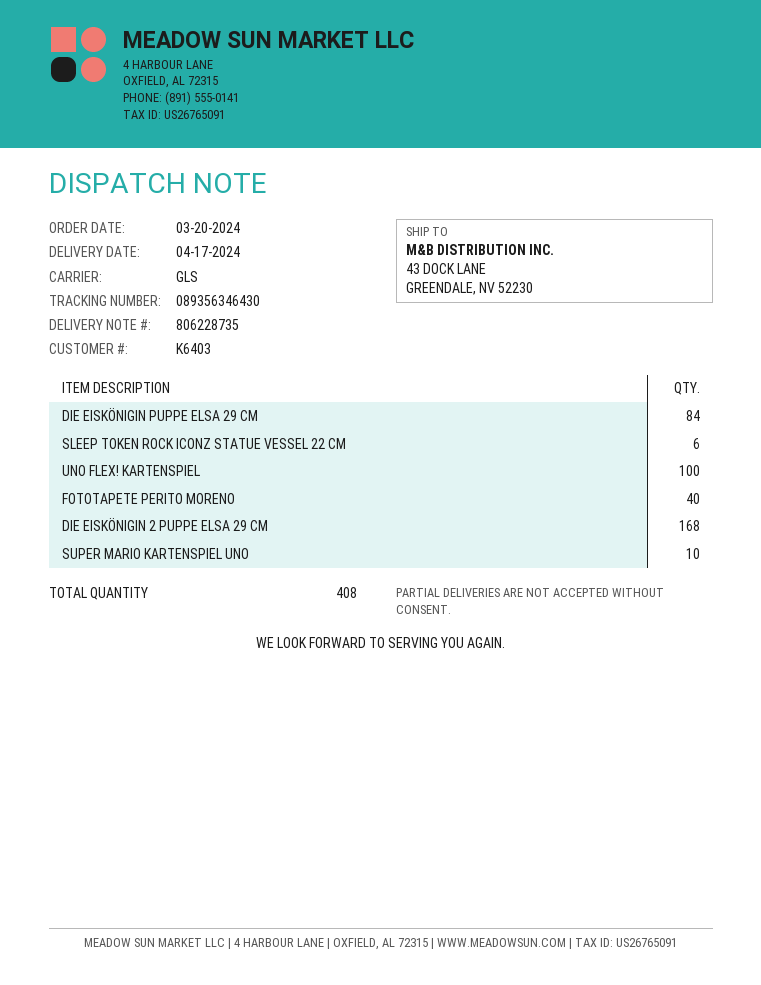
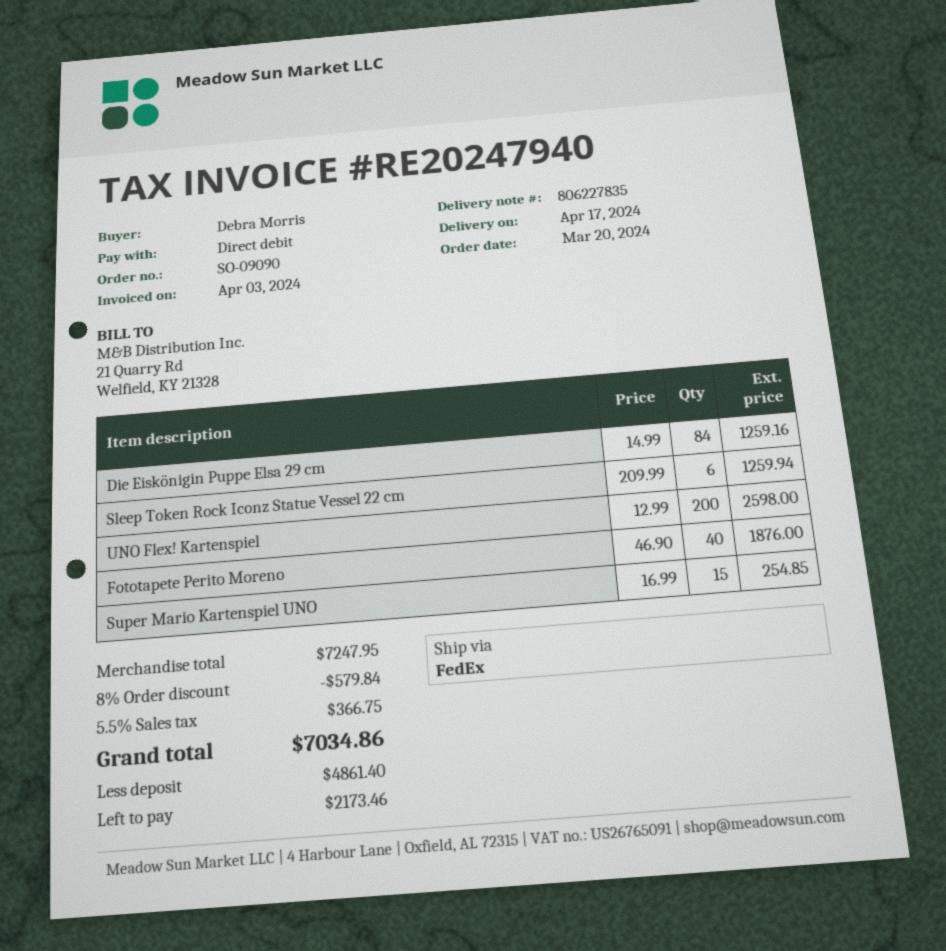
delivery note number: 806228735 -> 806227835
shipping method: GLS -> FedEx
UNO FLEX! KARTENSPIEL: 100 -> 200
DIE EISKÖNIGIN 2 PUPPE ELSA 29 CM: 168 -> none
SUPER MARIO KARTENSPIEL UNO: 10 -> 15

